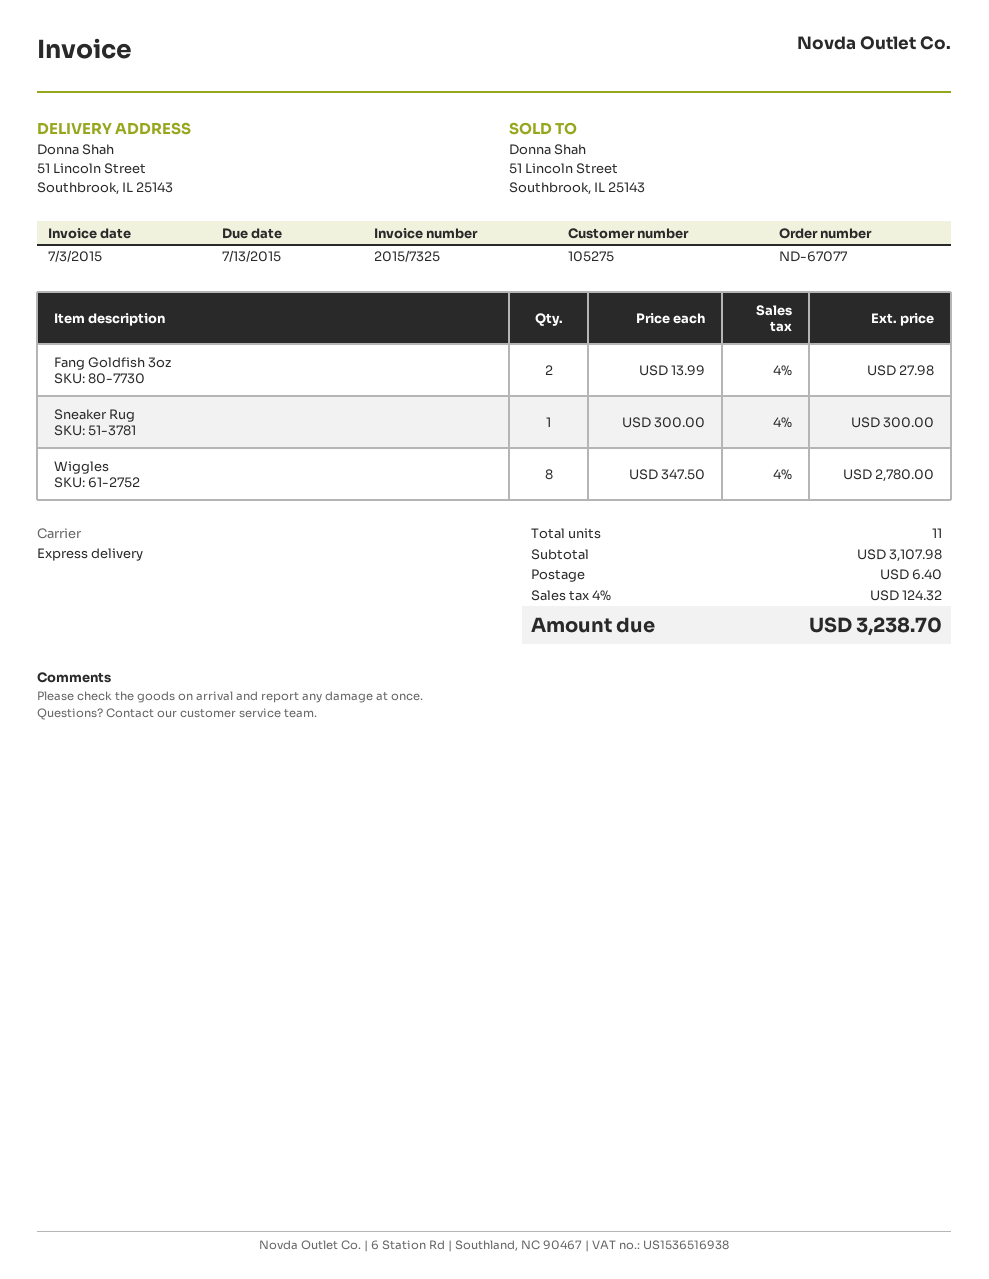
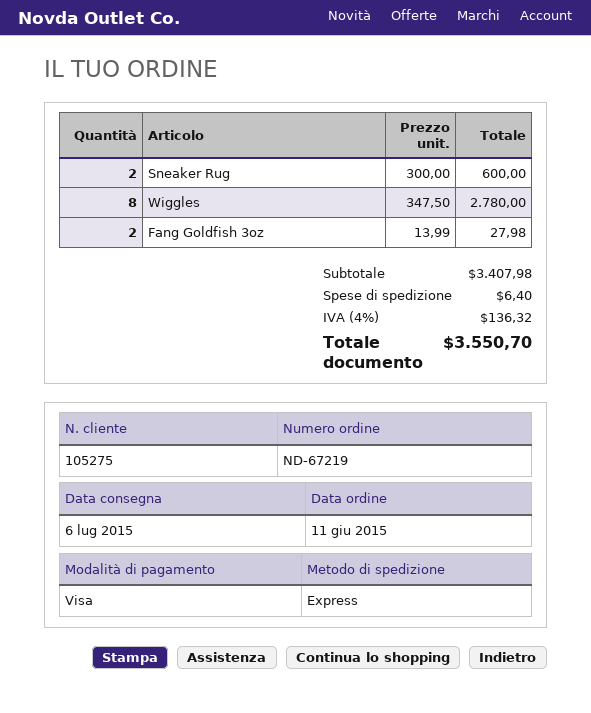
order number: ND-67077 -> ND-67219
Sneaker Rug: 1 x 300.00 = 300.00 -> 2 x 300.00 = 600.00
subtotal: 3107.98 -> 3407.98
tax: 4% = 124.32 -> 4% = 136.32
total: 3238.70 -> 3550.70

